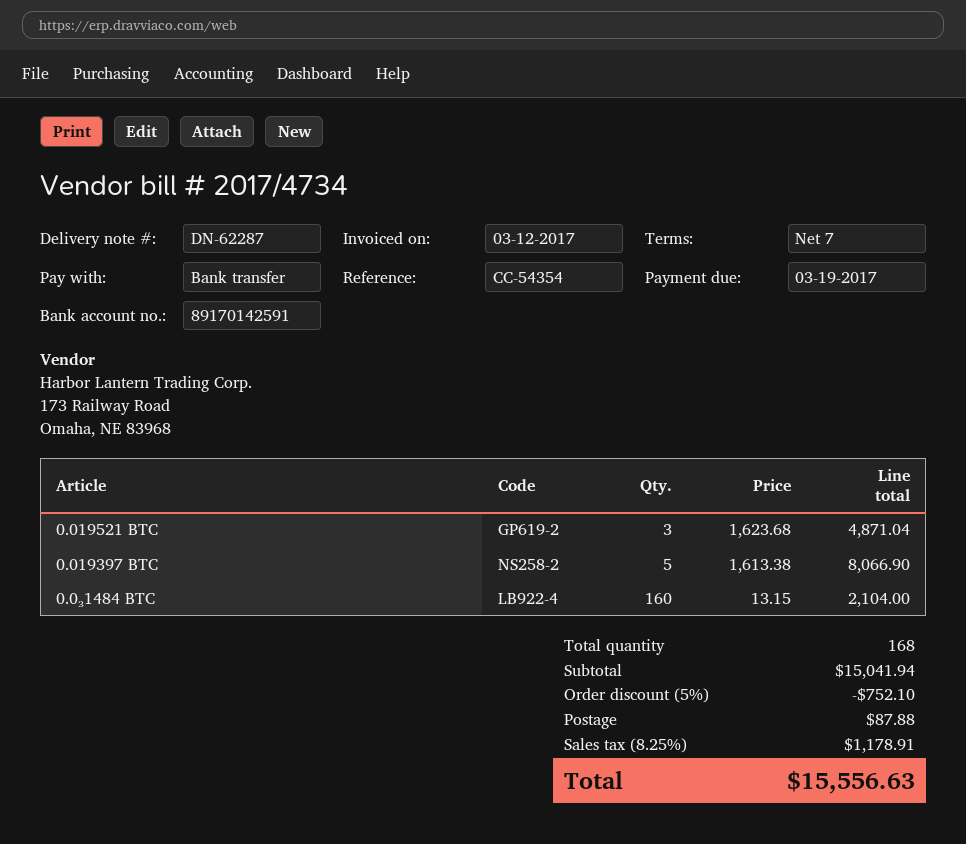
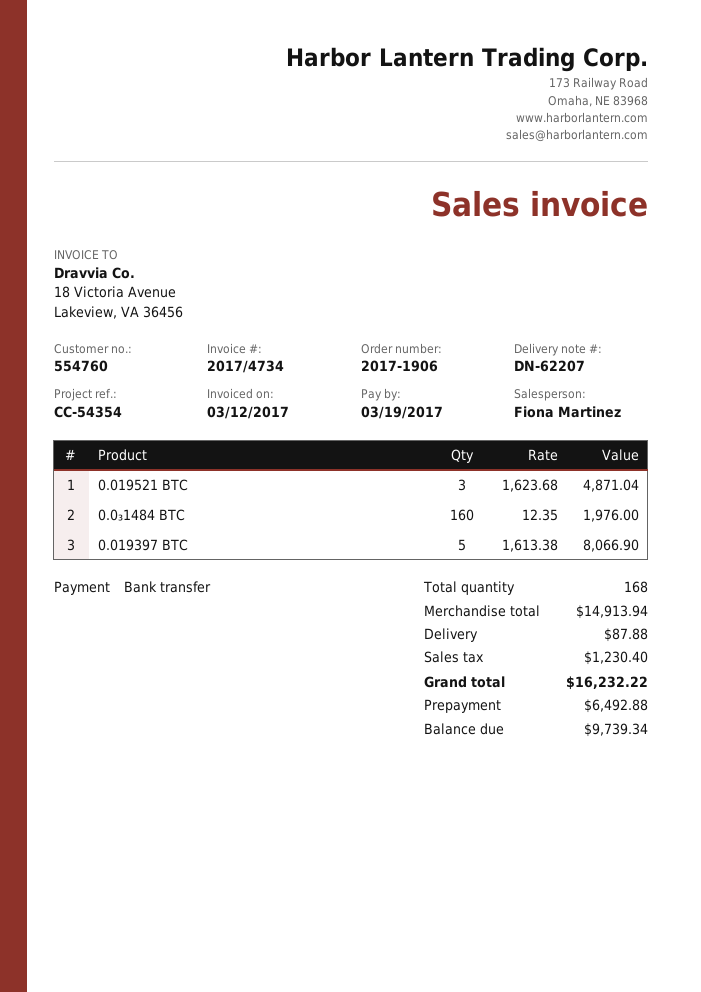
delivery note number: DN-62287 -> DN-62207
0.0₃1484 BTC: 160 x 13.15 = 2104.00 -> 160 x 12.35 = 1976.00
subtotal: 15041.94 -> 14913.94
discount: 5% = 752.10 -> none
tax: 1178.91 -> 1230.40
total: 15556.63 -> 16232.22

